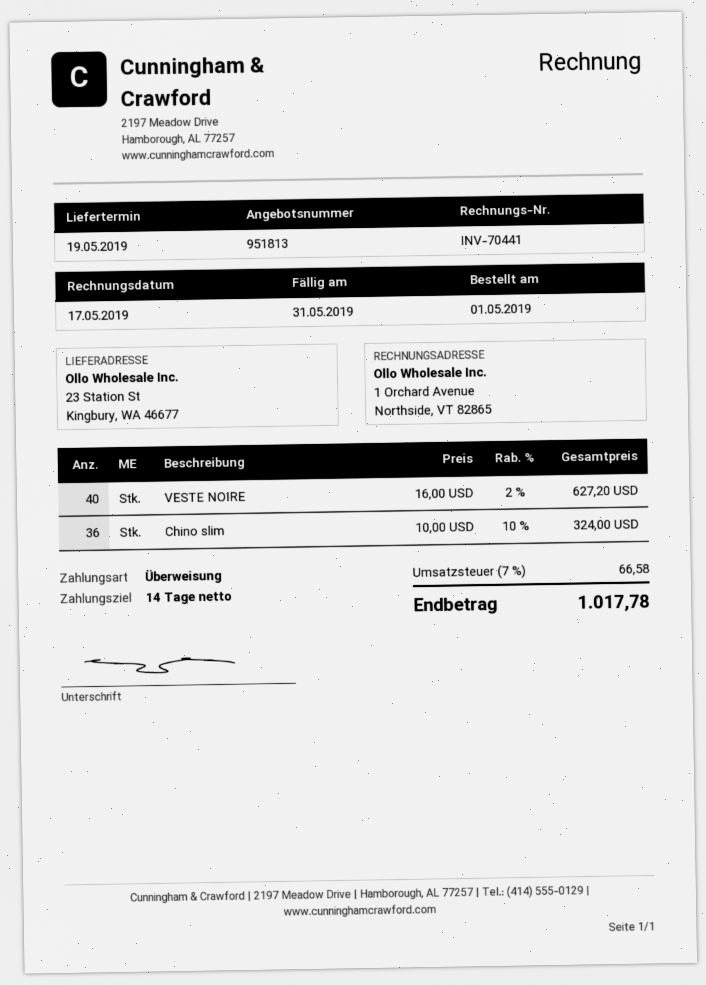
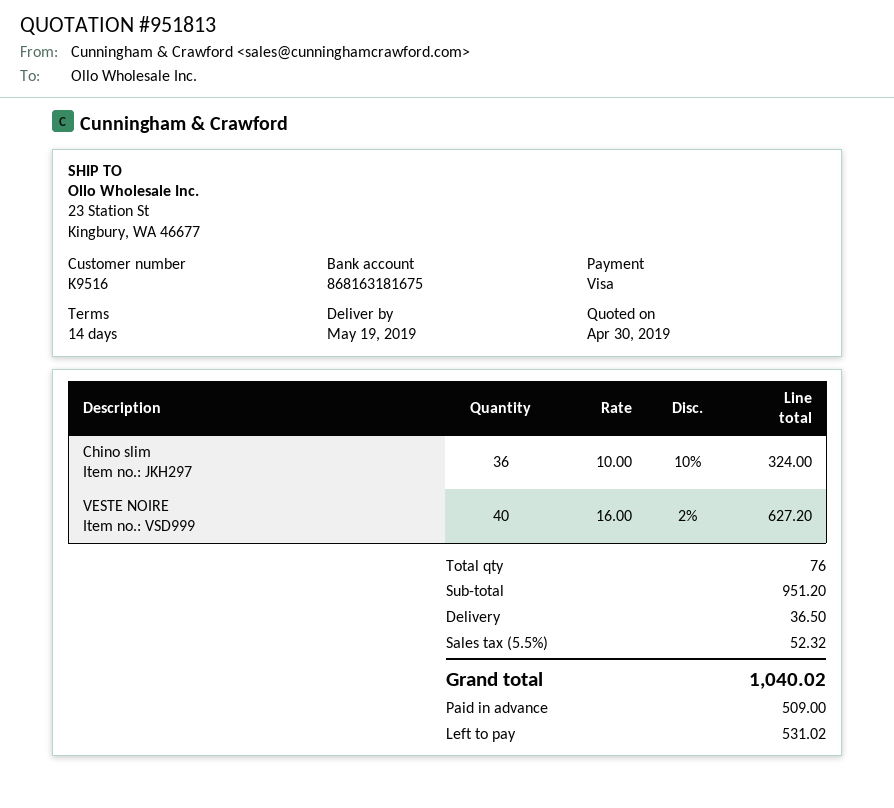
payment method: bank transfer -> Visa
shipping: none -> 36.50
tax: 7% = 66.58 -> 5.5% = 52.32
total: 1017.78 -> 1040.02

